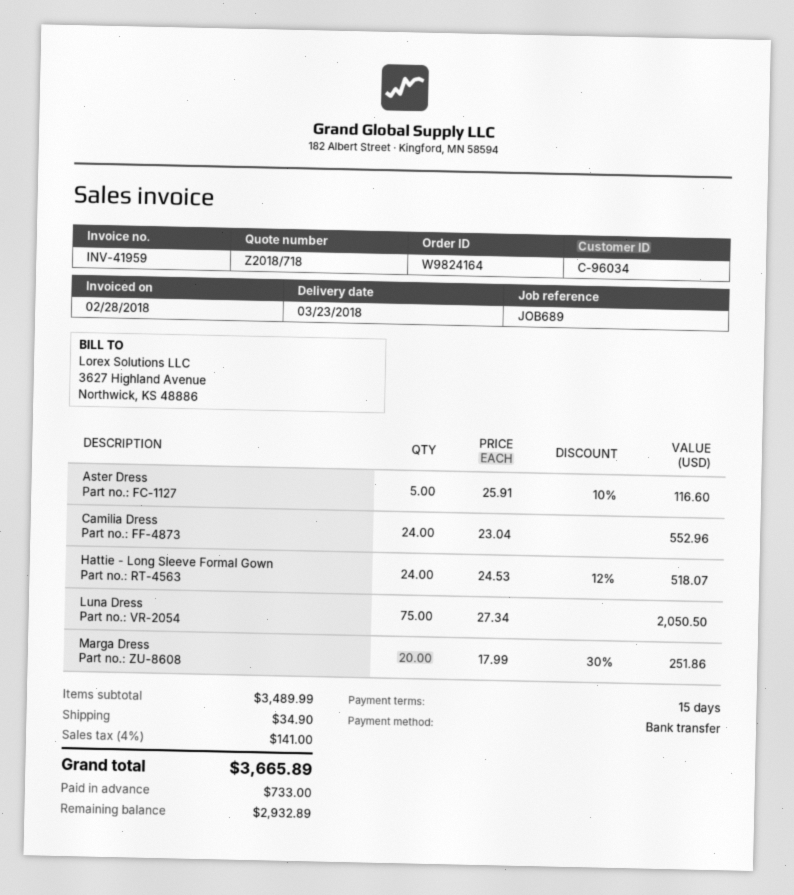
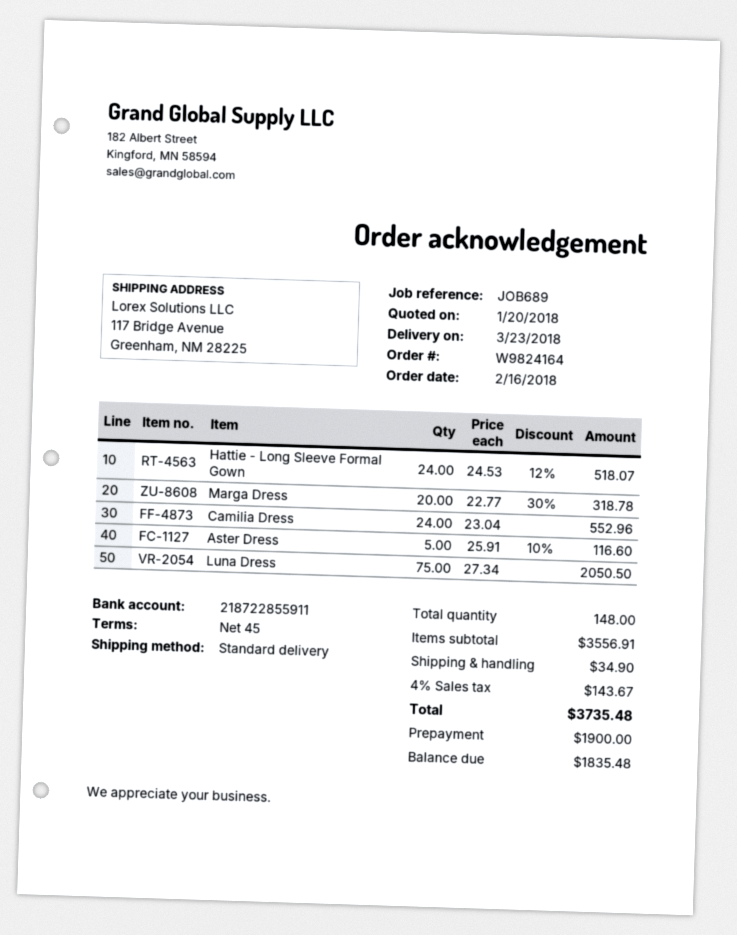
payment terms: 15 days -> 45 days
Marga Dress: 20 x 17.99 - 30% = 251.86 -> 20 x 22.77 - 30% = 318.78
subtotal: 3489.99 -> 3556.91
tax: 4% = 141.00 -> 4% = 143.67
total: 3665.89 -> 3735.48
deposit: 733.00 -> 1900.00
balance: 2932.89 -> 1835.48

